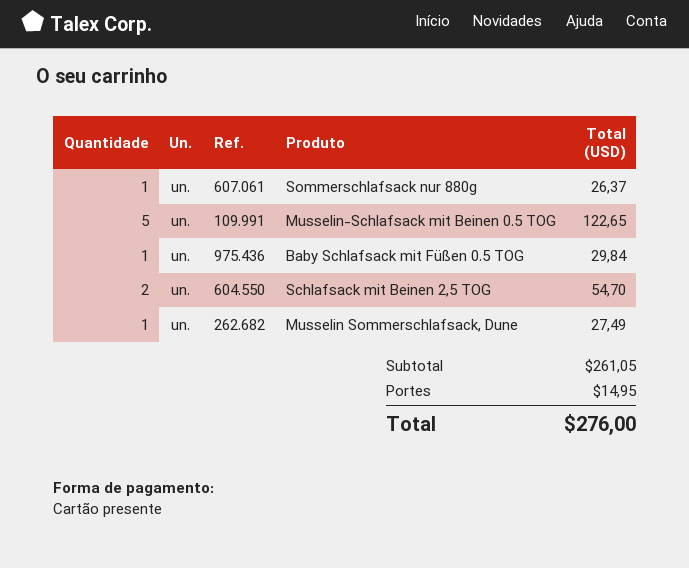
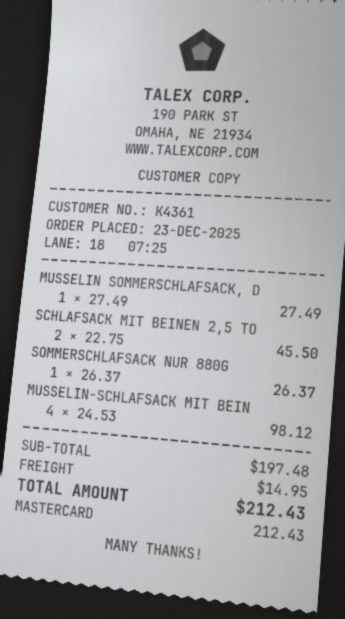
payment method: gift card -> Mastercard
Musselin-Schlafsack mit Beinen 0.5 TOG: 5 for 122.65 -> 4 for 98.12
Baby Schlafsack mit Füßen 0.5 TOG: 1 for 29.84 -> none
Schlafsack mit Beinen 2,5 TOG: 2 for 54.70 -> 2 for 45.50
subtotal: 261.05 -> 197.48
total: 276.00 -> 212.43

